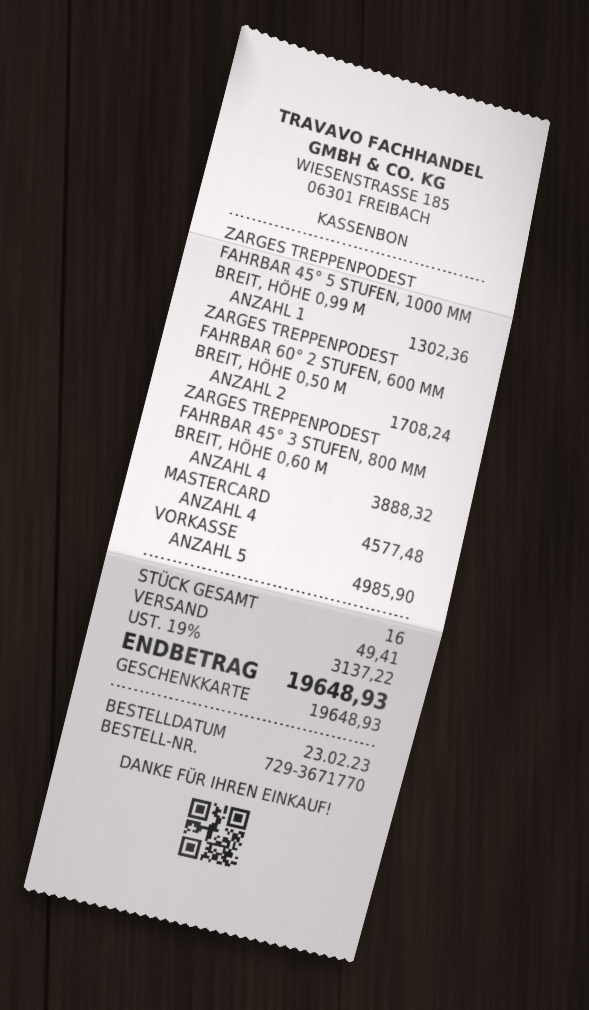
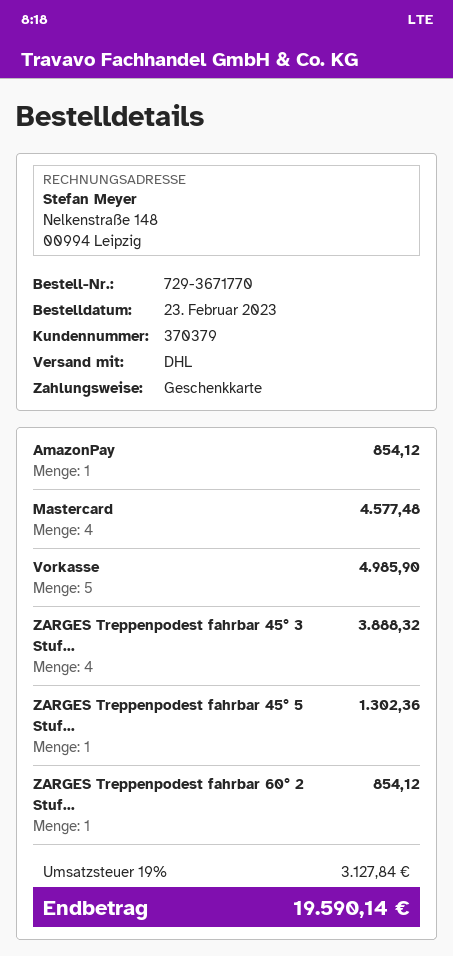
ZARGES TREPPENPODEST FAHRBAR 60° 2 STUFEN, 600 MM BREIT, HÖHE 0,50 M: 2 for 1708.24 -> 1 for 854.12
AmazonPay: none -> 1 for 854.12
shipping: 49.41 -> none
tax: 19% = 3137.22 -> 19% = 3127.84
total: 19648.93 -> 19590.14

